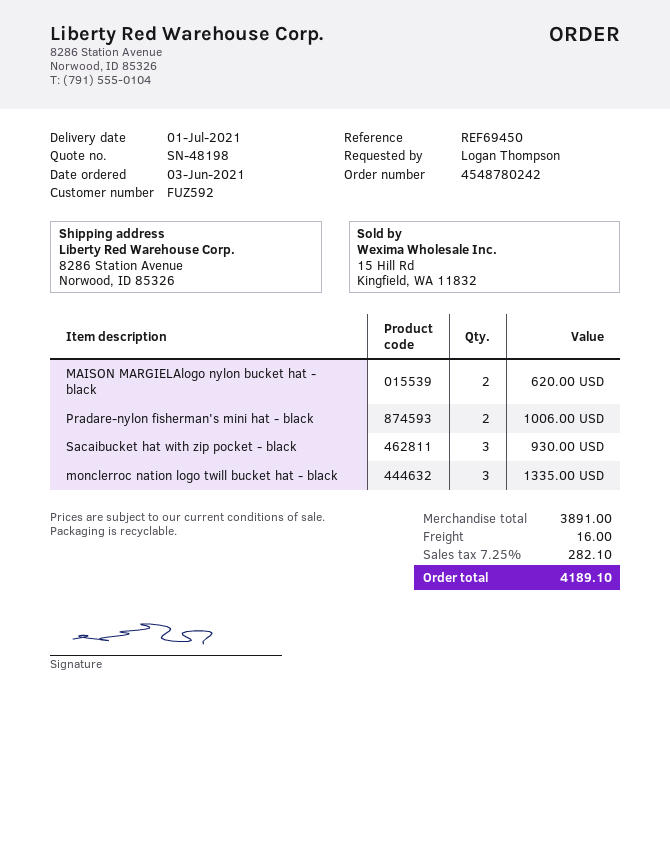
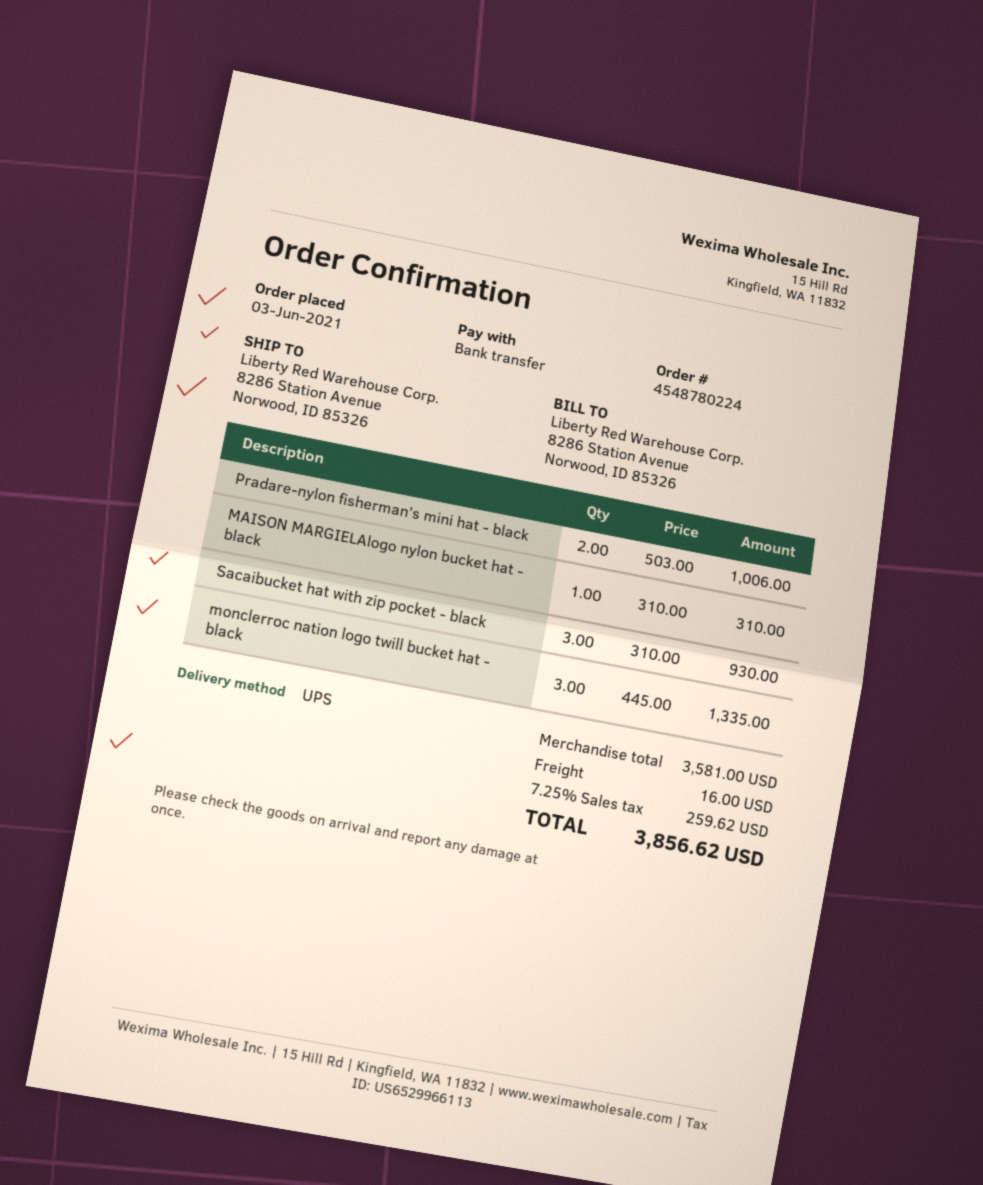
order number: 4548780242 -> 4548780224
MAISON MARGIELAlogo nylon bucket hat - black: 2 for 620.00 -> 1 for 310.00
subtotal: 3891.00 -> 3581.00
tax: 7.25% = 282.10 -> 7.25% = 259.62
total: 4189.10 -> 3856.62

